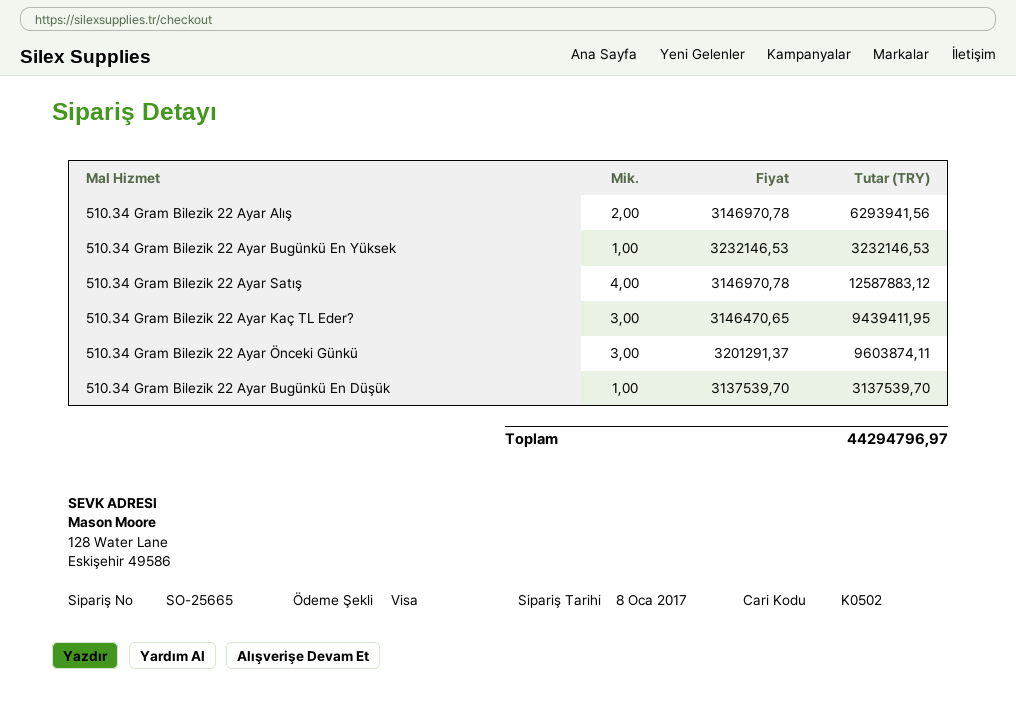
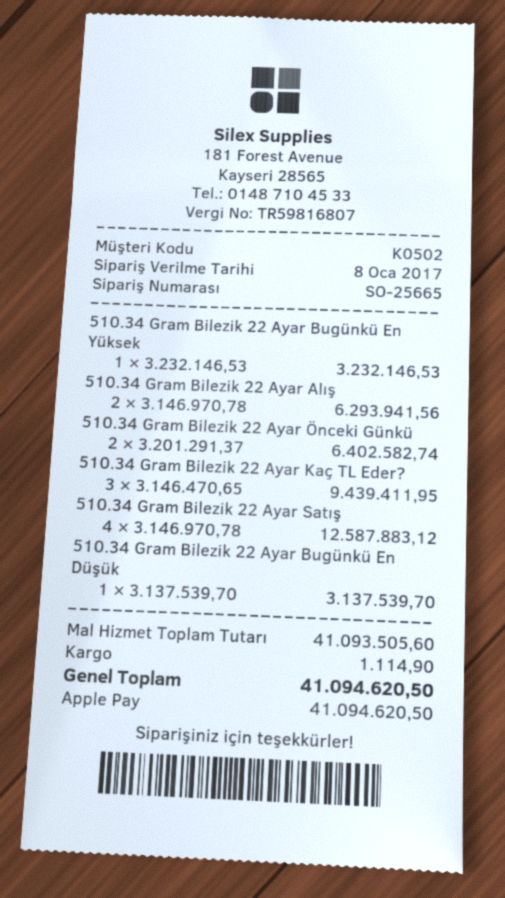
payment method: Visa -> Apple Pay
510.34 Gram Bilezik 22 Ayar Önceki Günkü: 3 x 3201291.37 = 9603874.11 -> 2 x 3201291.37 = 6402582.74
shipping: none -> 1114.90
total: 44294796.97 -> 41094620.50

